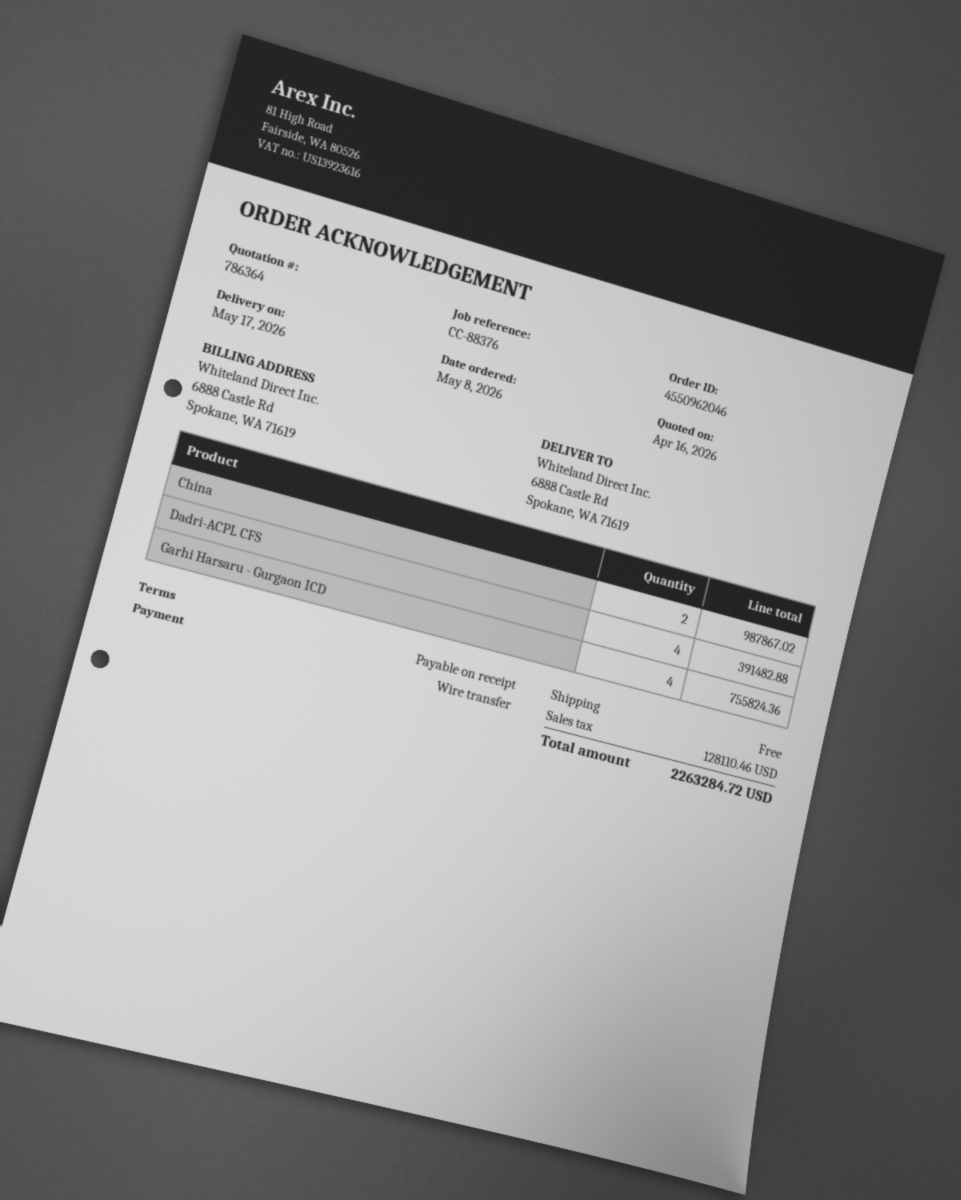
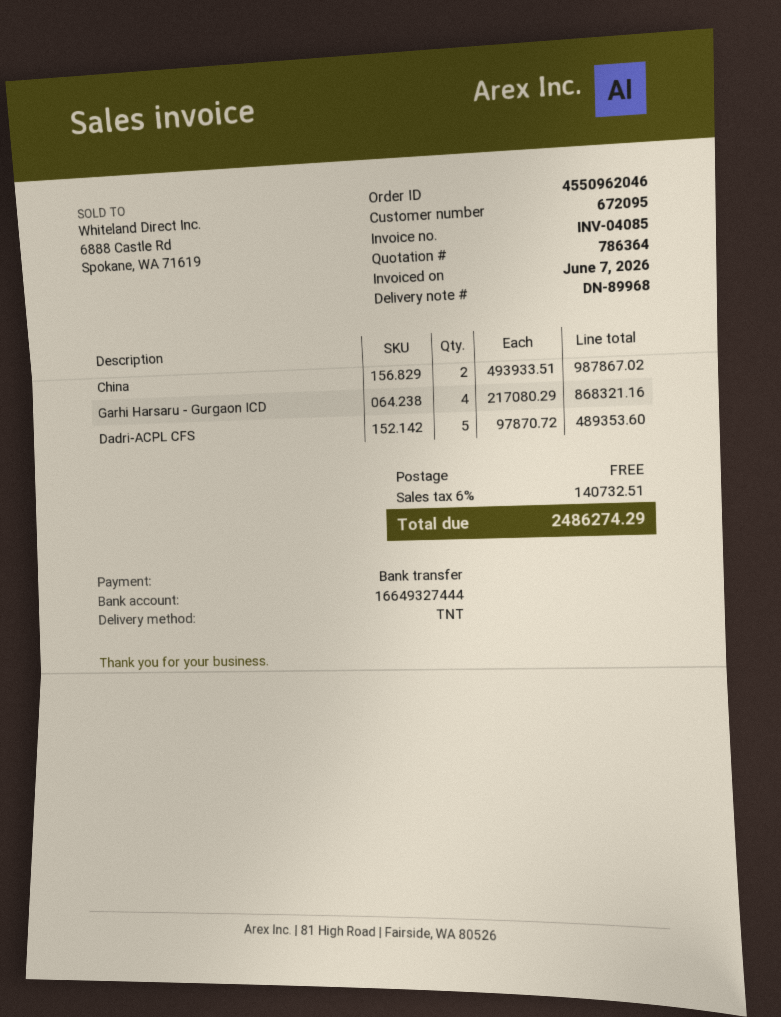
Dadri-ACPL CFS: 4 for 391482.88 -> 5 for 489353.60
Garhi Harsaru - Gurgaon ICD: 4 for 755824.36 -> 4 for 868321.16
tax: 128110.46 -> 140732.51
total: 2263284.72 -> 2486274.29

